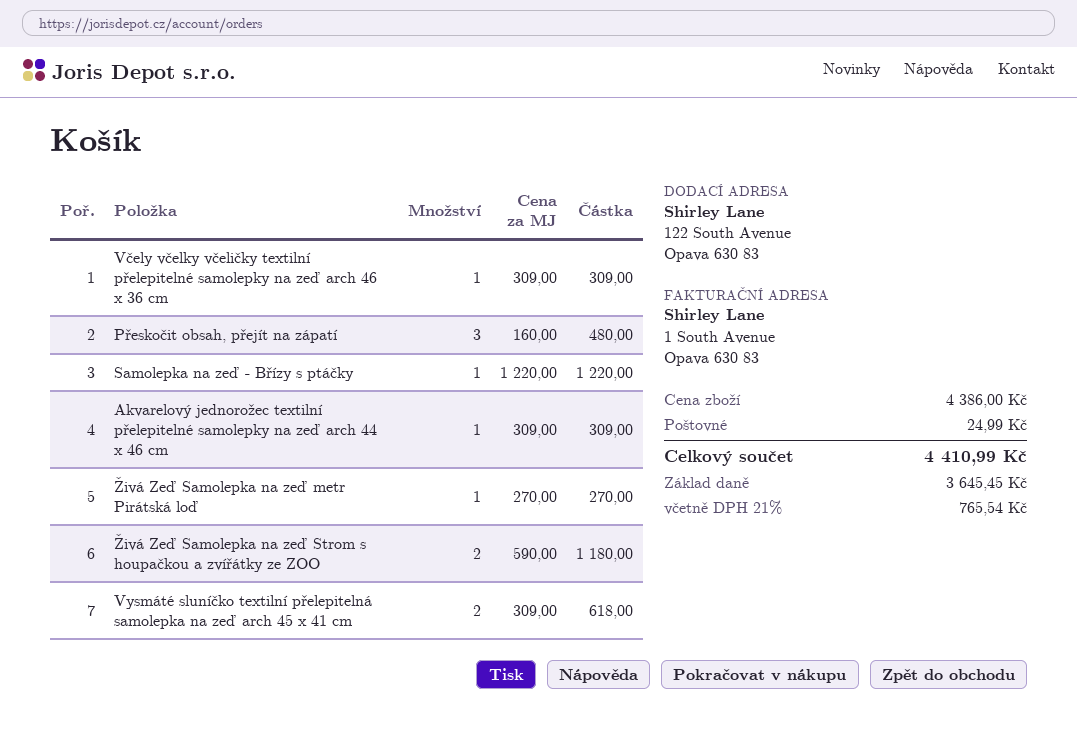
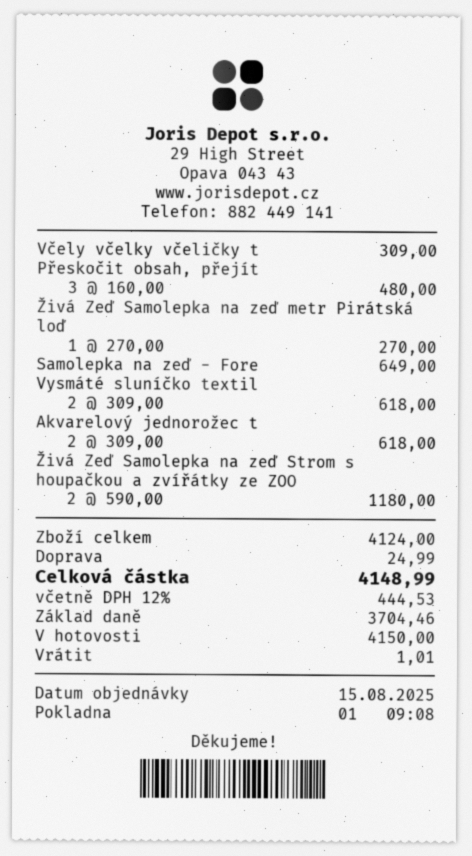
Samolepka na zeď - Břízy s ptáčky: 1 x 1220.00 = 1220.00 -> none
Akvarelový jednorožec textilní přelepitelné samolepky na zeď arch 44 x 46 cm: 1 x 309.00 = 309.00 -> 2 x 309.00 = 618.00
Samolepka na zeď - Fore: none -> 1 x 649.00 = 649.00
subtotal: 4386.00 -> 4124.00
net: 3645.45 -> 3704.46
tax: 21% = 765.54 -> 12% = 444.53
total: 4410.99 -> 4148.99

